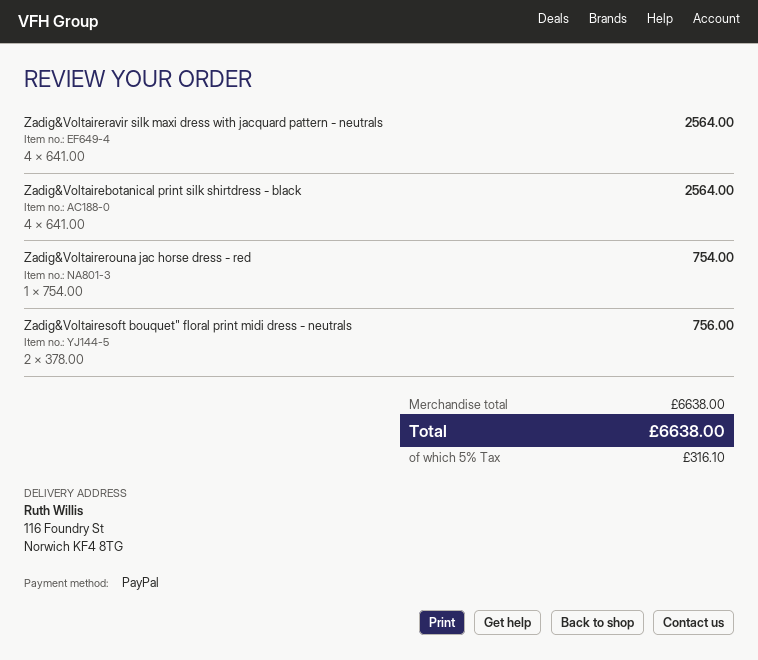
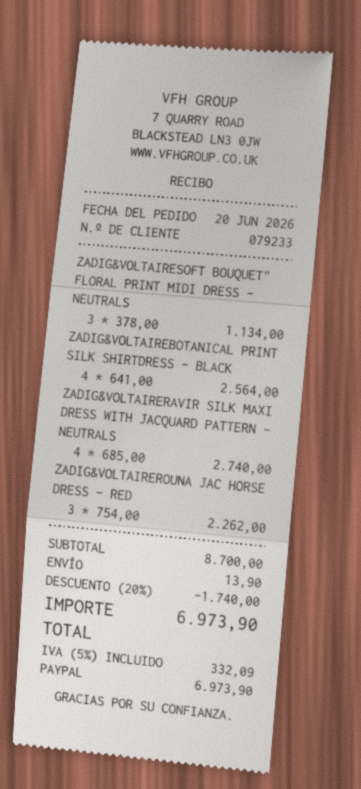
Zadig&Voltaireravir silk maxi dress with jacquard pattern - neutrals: 4 x 641.00 = 2564.00 -> 4 x 685.00 = 2740.00
Zadig&Voltairerouna jac horse dress - red: 1 x 754.00 = 754.00 -> 3 x 754.00 = 2262.00
Zadig&Voltairesoft bouquet" floral print midi dress - neutrals: 2 x 378.00 = 756.00 -> 3 x 378.00 = 1134.00
subtotal: 6638.00 -> 8700.00
discount: none -> 20% = 1740.00
shipping: none -> 13.90
tax: 5% = 316.10 -> 5% = 332.09
total: 6638.00 -> 6973.90

